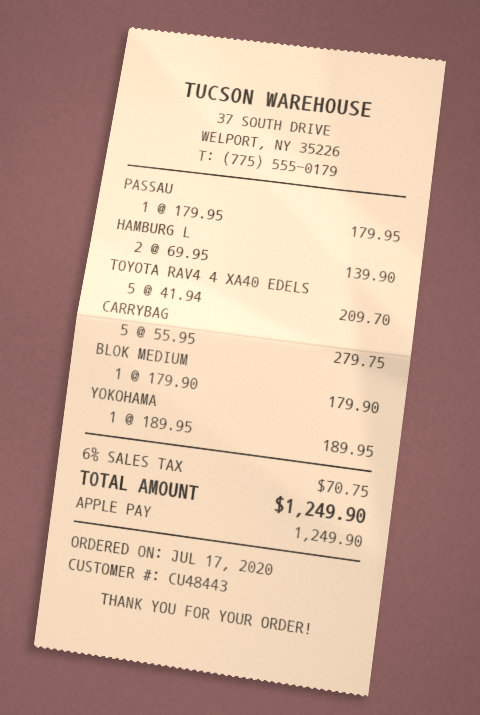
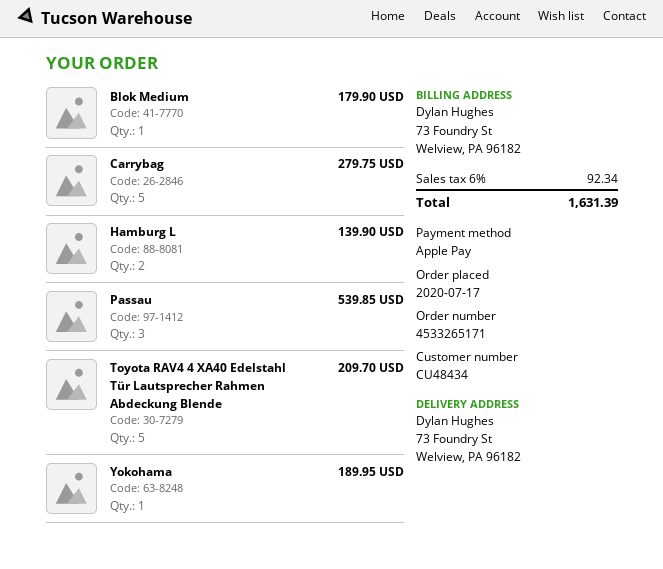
customer number: CU48443 -> CU48434
PASSAU: 1 for 179.95 -> 3 for 539.85
tax: 6% = 70.75 -> 6% = 92.34
total: 1249.90 -> 1631.39

